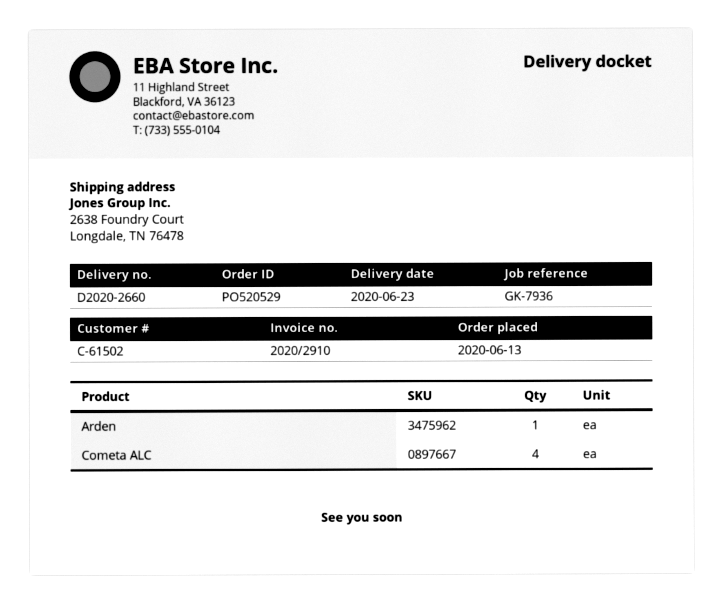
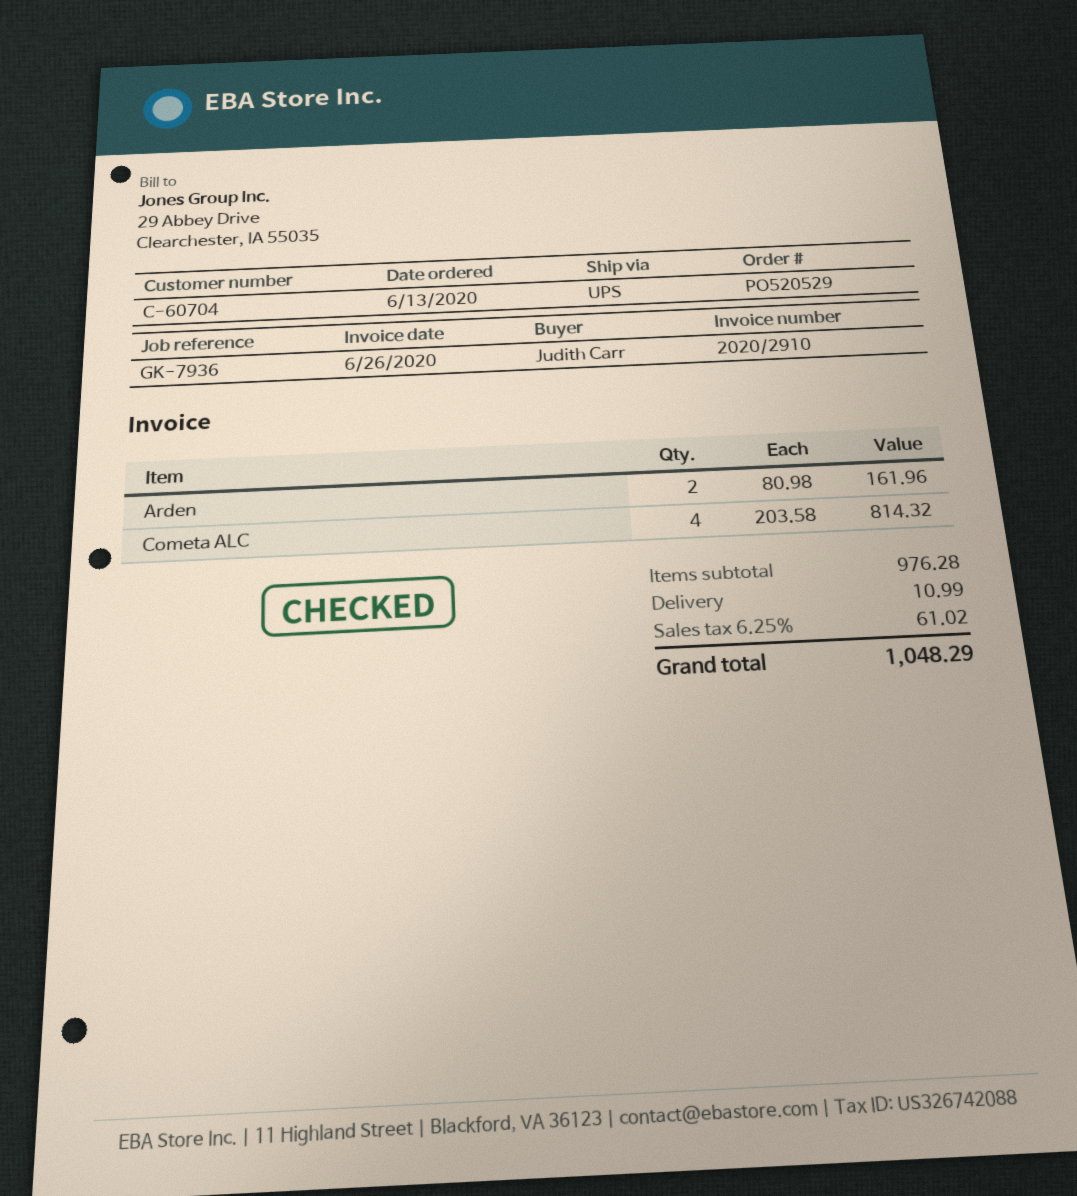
customer number: C-61502 -> C-60704
Arden: 1 -> 2

